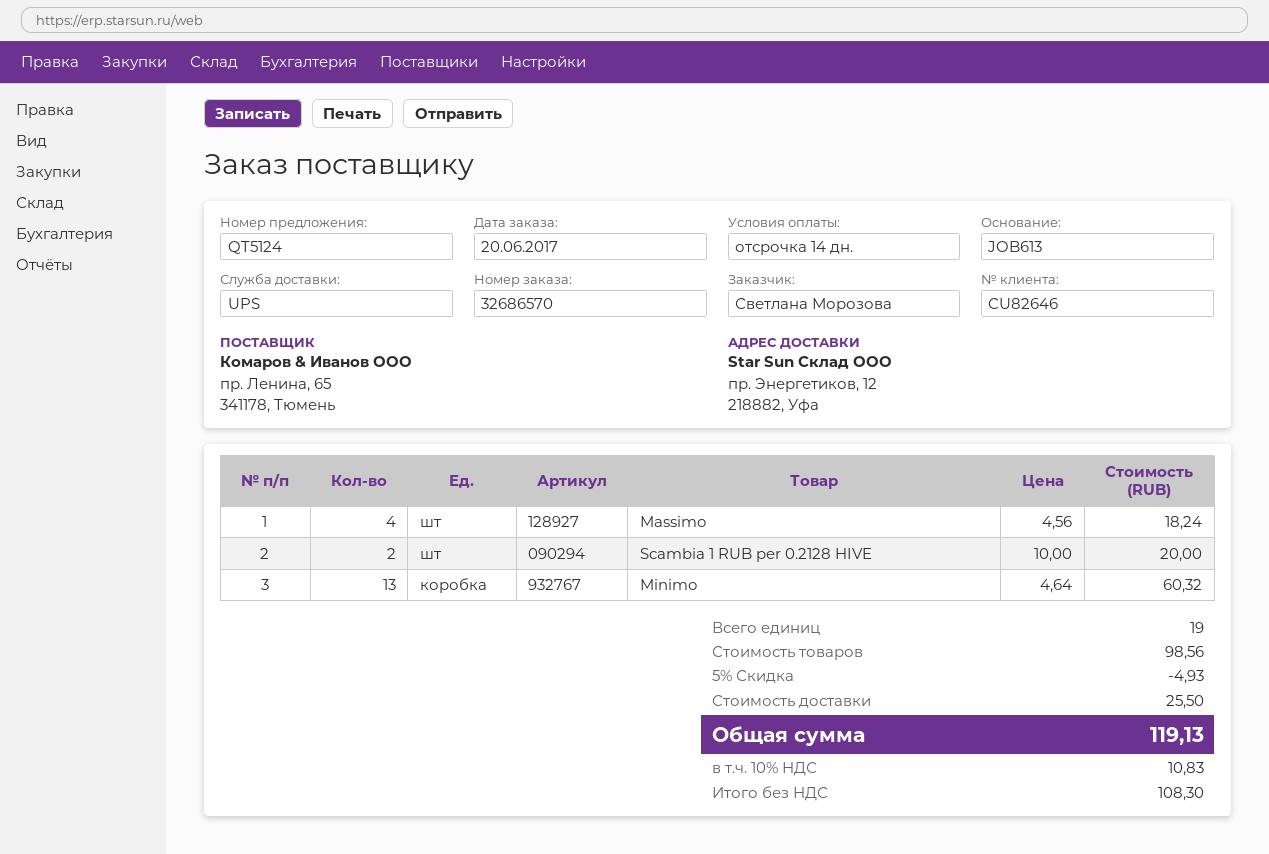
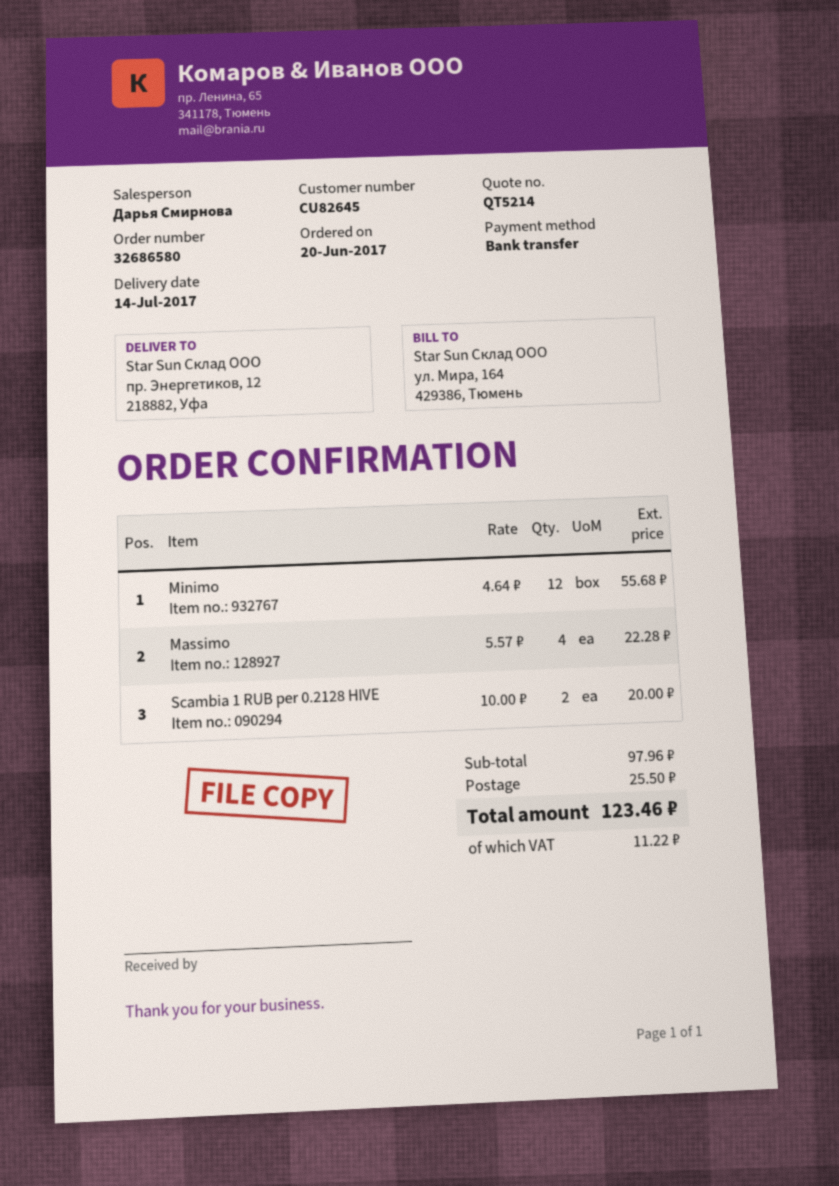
quote number: QT5124 -> QT5214
order number: 32686570 -> 32686580
customer number: CU82646 -> CU82645
Massimo: 4 x 4.56 = 18.24 -> 4 x 5.57 = 22.28
Minimo: 13 x 4.64 = 60.32 -> 12 x 4.64 = 55.68
subtotal: 98.56 -> 97.96
discount: 5% = 4.93 -> none
tax: 10.83 -> 11.22
total: 119.13 -> 123.46

